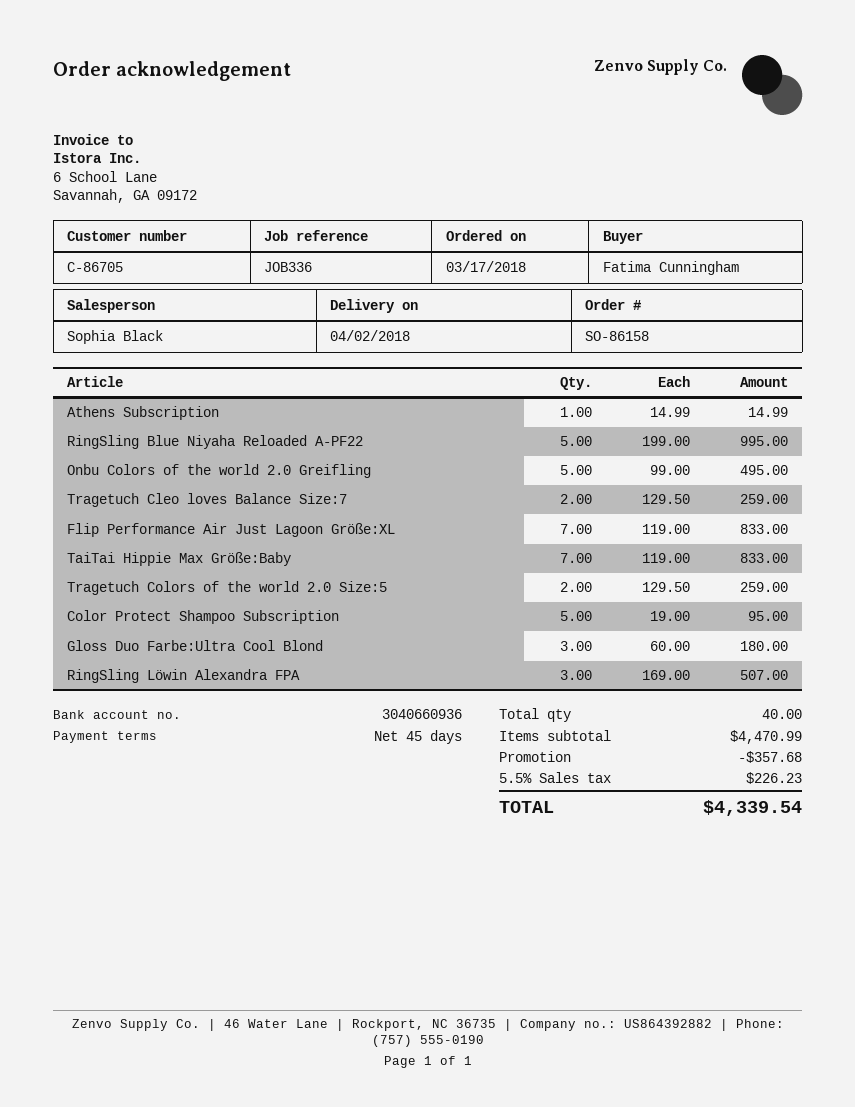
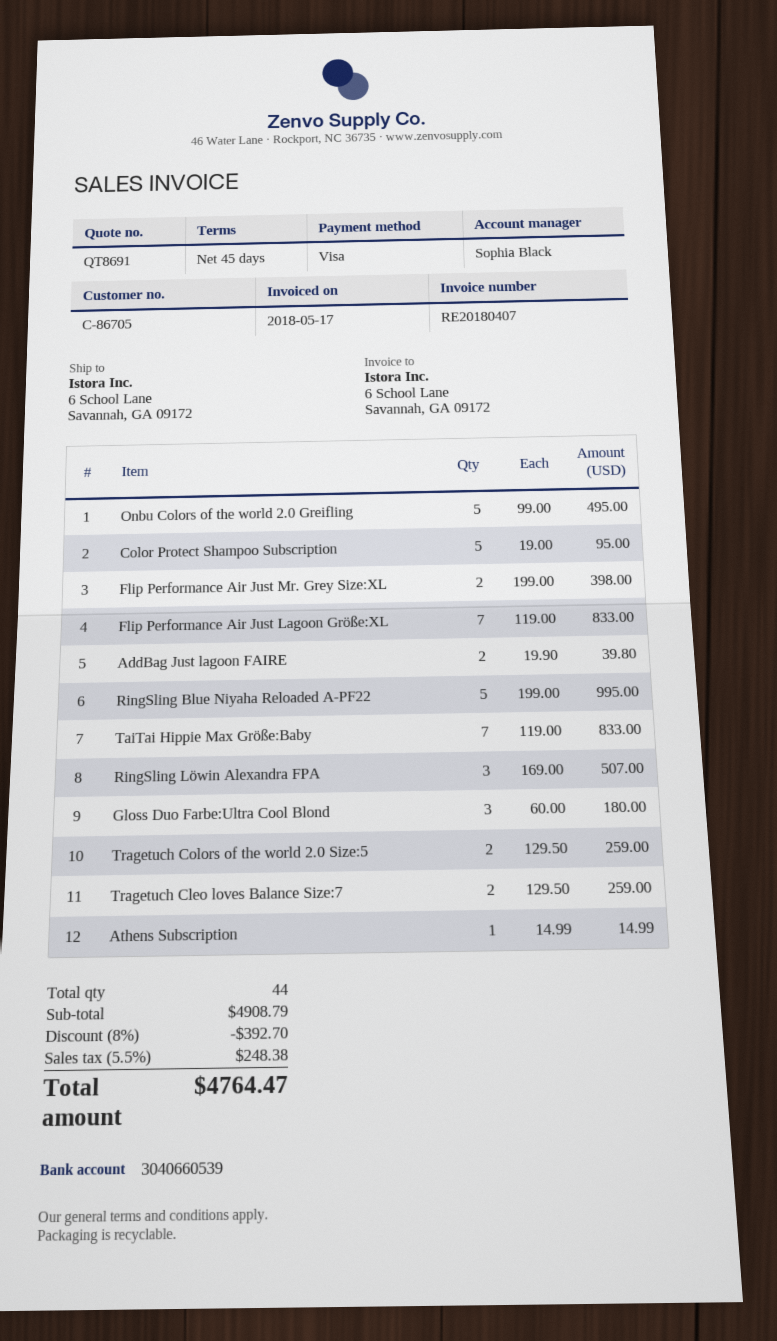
bank account: 3040660936 -> 3040660539
Flip Performance Air Just Mr. Grey Size:XL: none -> 2 x 199.00 = 398.00
AddBag Just lagoon FAIRE: none -> 2 x 19.90 = 39.80
total quantity: 40 -> 44
subtotal: 4470.99 -> 4908.79
discount: 357.68 -> 392.70
tax: 5.5% = 226.23 -> 5.5% = 248.38
total: 4339.54 -> 4764.47

